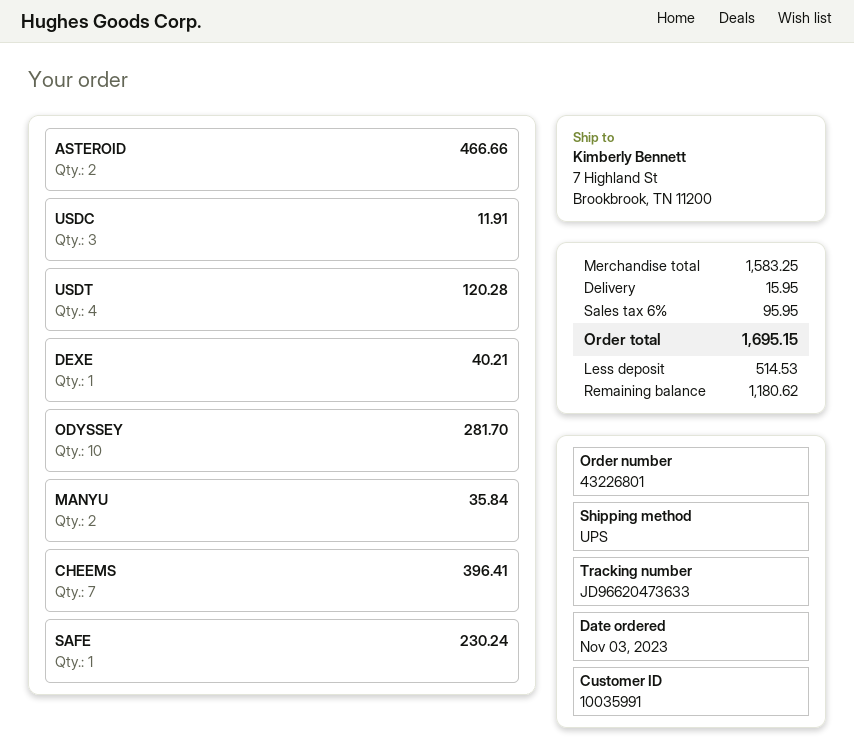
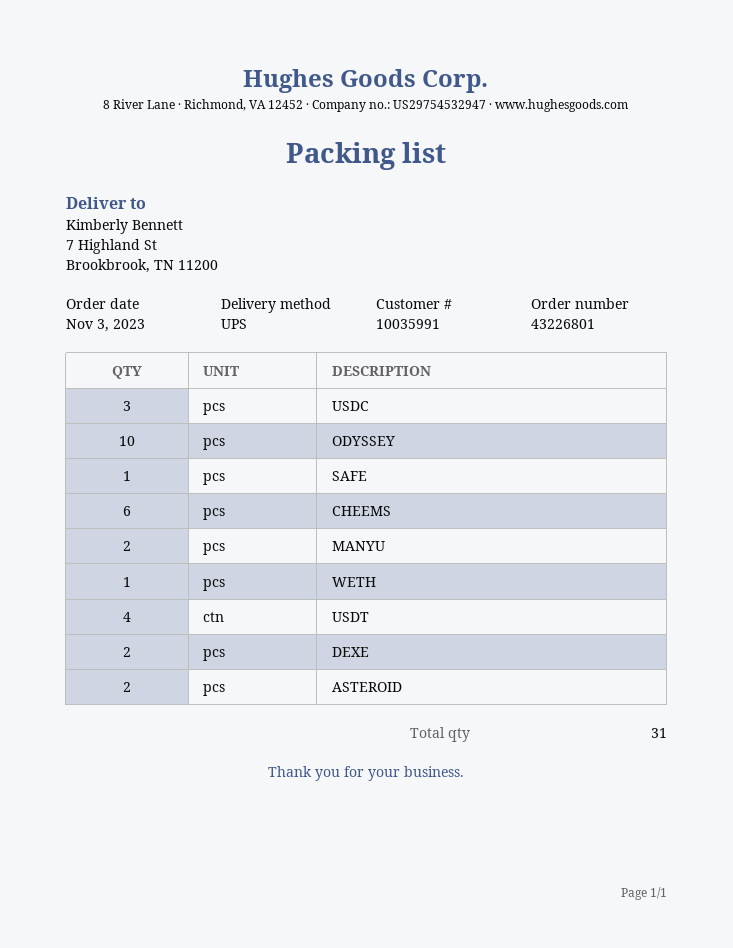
DEXE: 1 -> 2
CHEEMS: 7 -> 6
WETH: none -> 1

